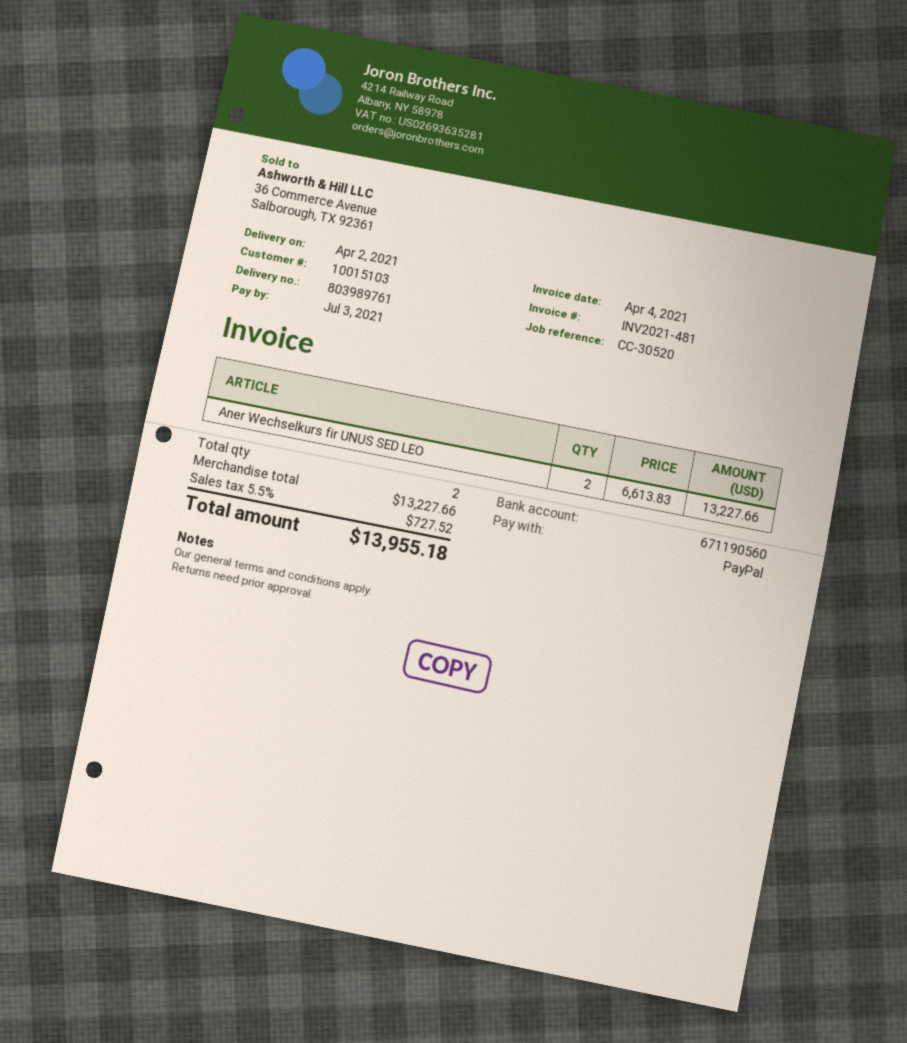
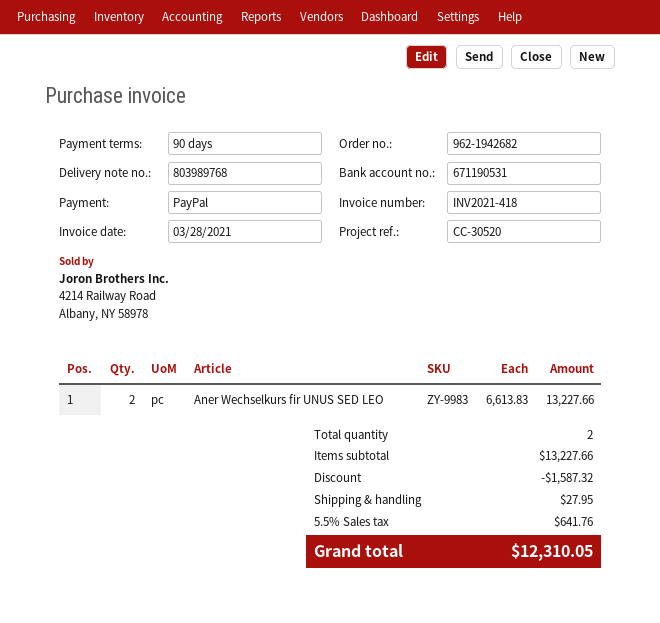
delivery note number: 803989761 -> 803989768
invoice number: INV2021-481 -> INV2021-418
invoice date: 2021-04-04 -> 2021-03-28
bank account: 671190560 -> 671190531
discount: none -> 1587.32
shipping: none -> 27.95
tax: 5.5% = 727.52 -> 5.5% = 641.76
total: 13955.18 -> 12310.05

